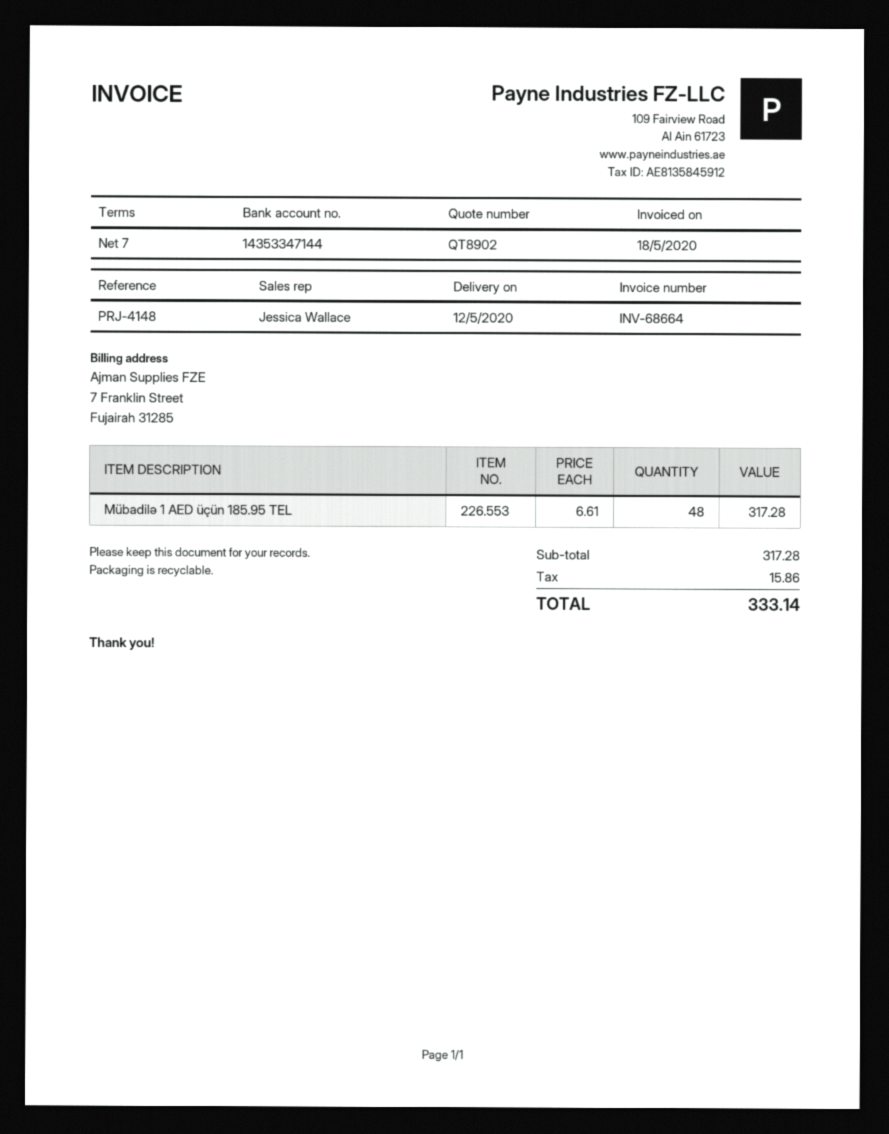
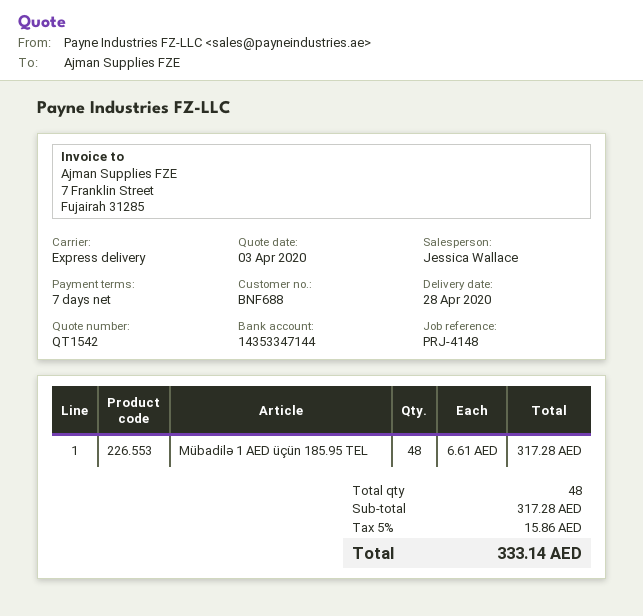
quote number: QT8902 -> QT1542
delivery date: 2020-05-12 -> 2020-04-28

